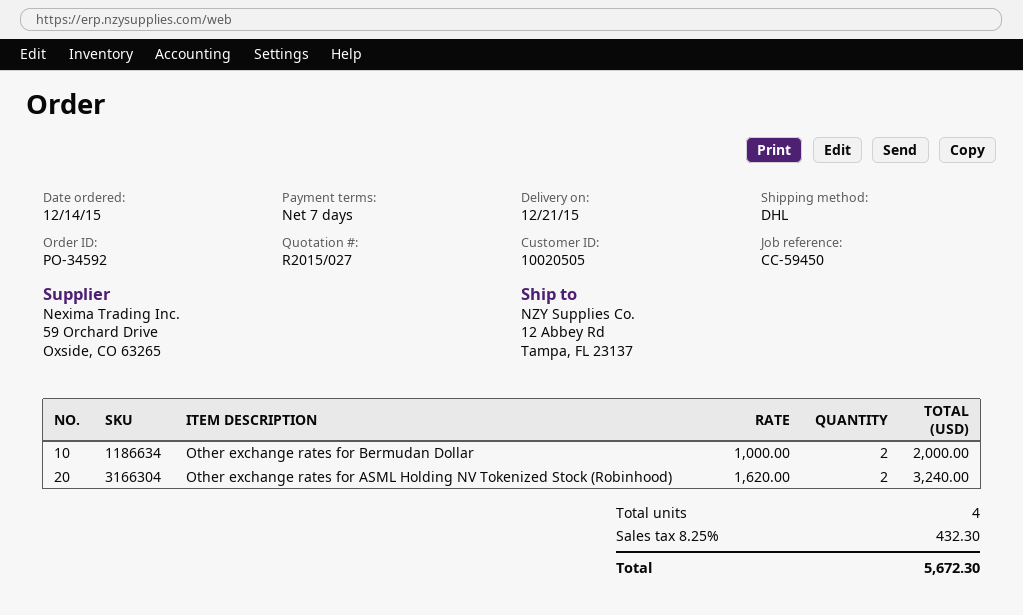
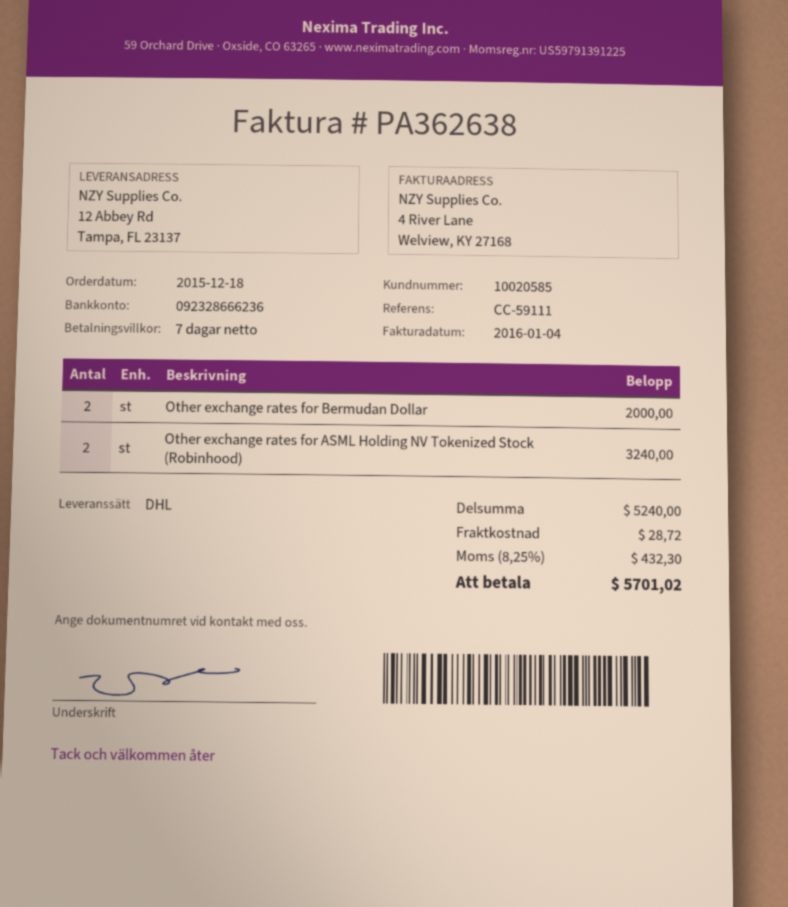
order date: 2015-12-14 -> 2015-12-18
customer number: 10020505 -> 10020585
reference: CC-59450 -> CC-59111
shipping: none -> 28.72
total: 5672.30 -> 5701.02

